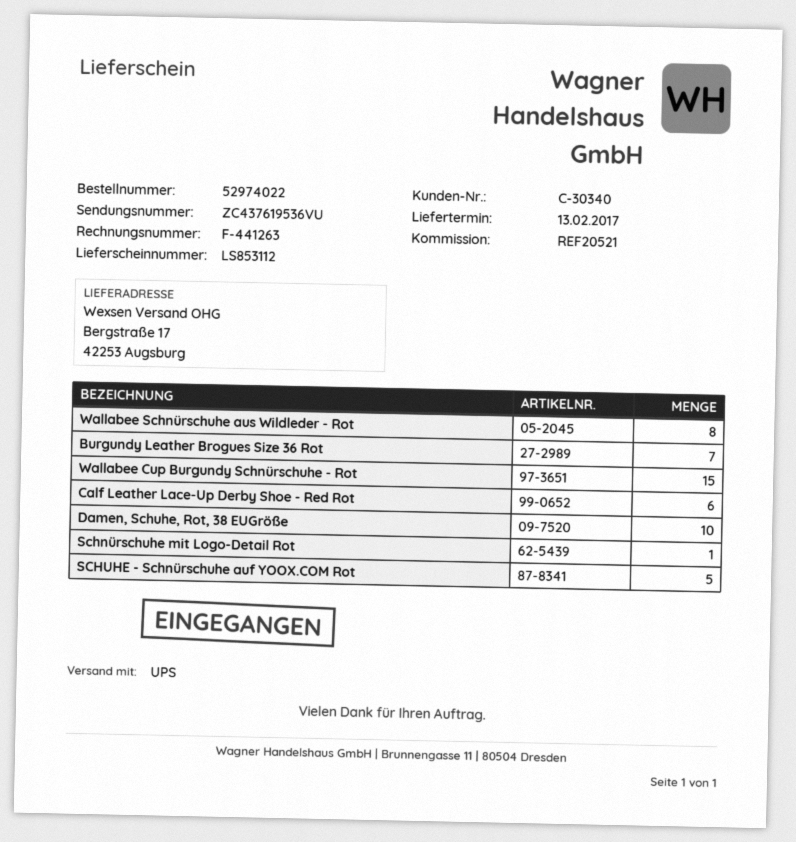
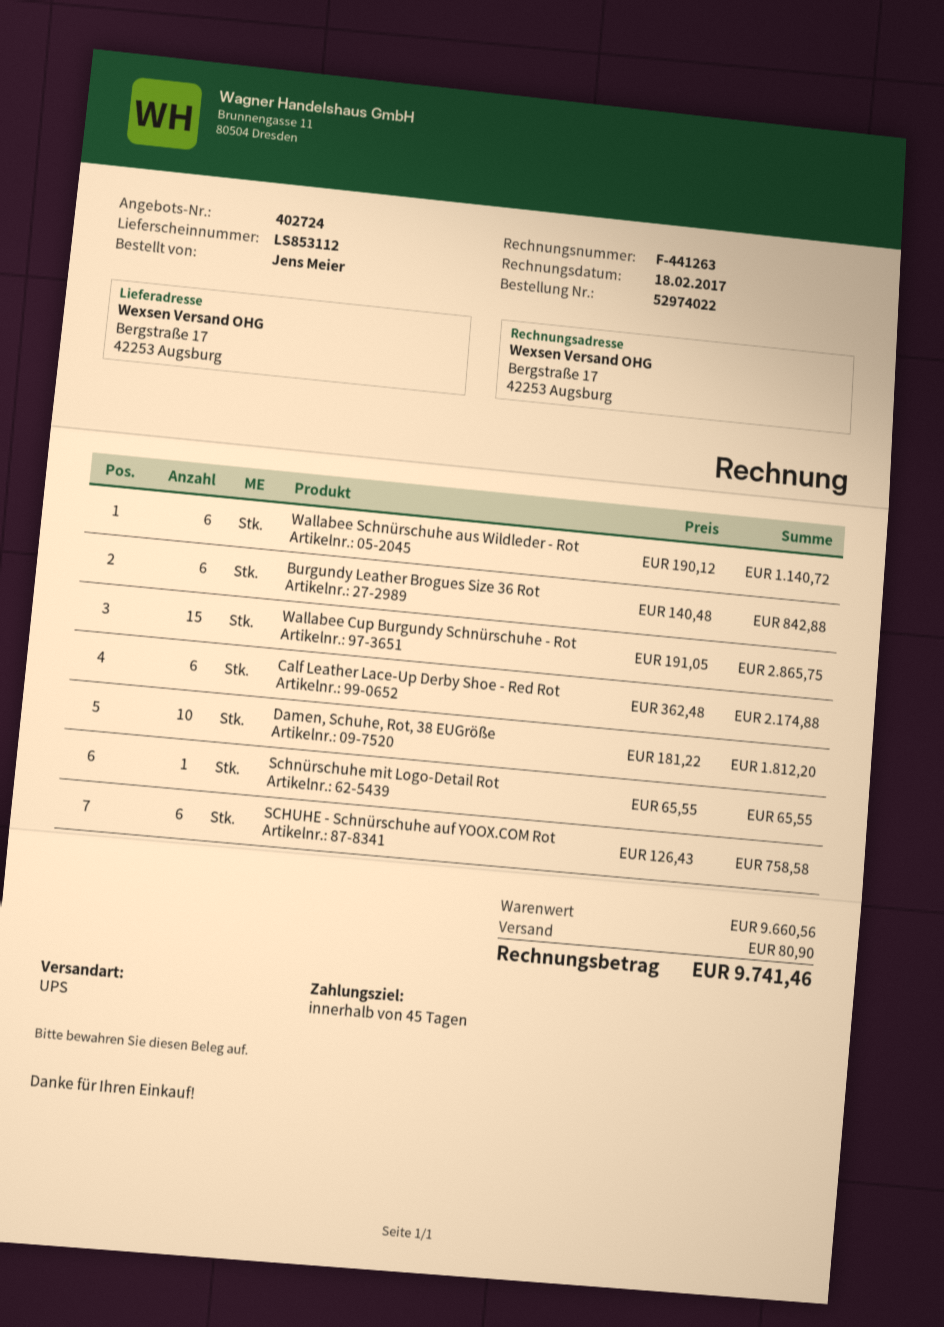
Wallabee Schnürschuhe aus Wildleder - Rot: 8 -> 6
Burgundy Leather Brogues Size 36 Rot: 7 -> 6
SCHUHE - Schnürschuhe auf YOOX.COM Rot: 5 -> 6

